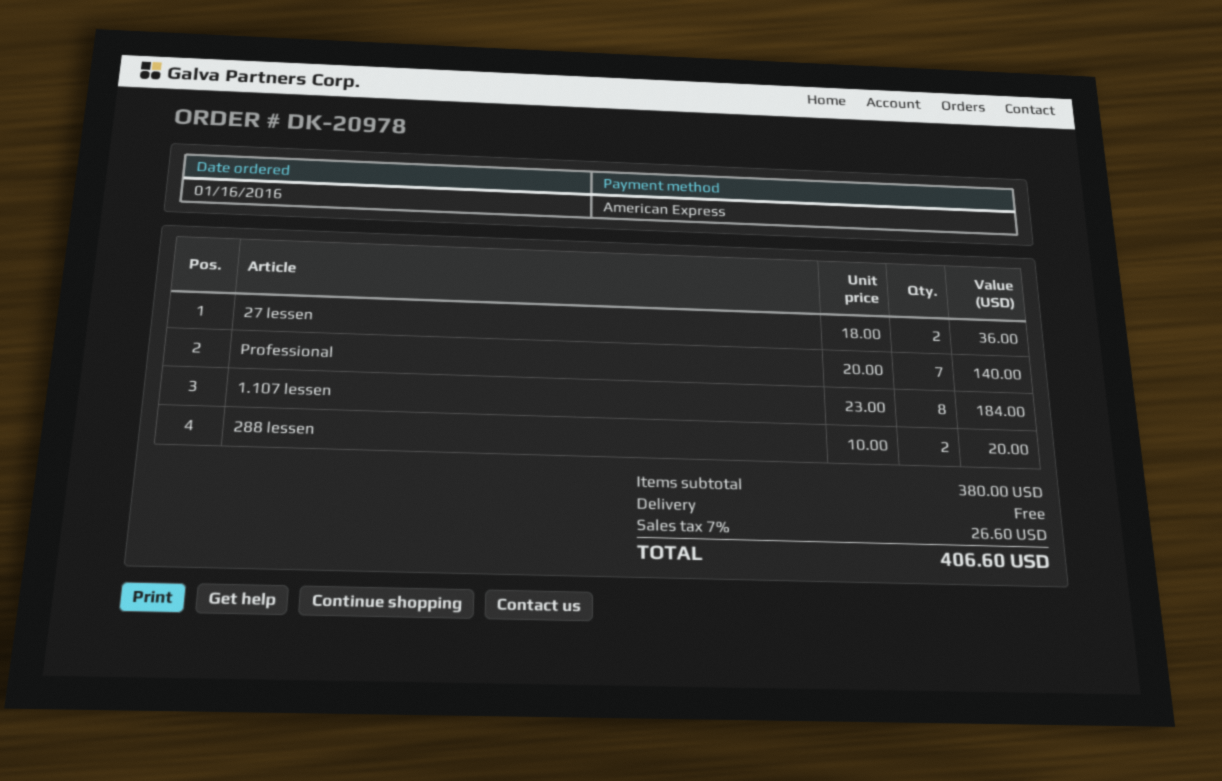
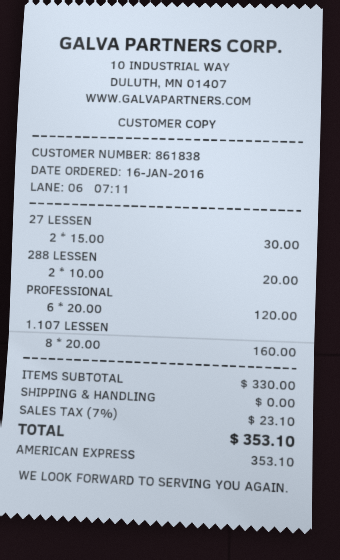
27 lessen: 2 x 18.00 = 36.00 -> 2 x 15.00 = 30.00
Professional: 7 x 20.00 = 140.00 -> 6 x 20.00 = 120.00
1.107 lessen: 8 x 23.00 = 184.00 -> 8 x 20.00 = 160.00
subtotal: 380.00 -> 330.00
tax: 7% = 26.60 -> 7% = 23.10
total: 406.60 -> 353.10

